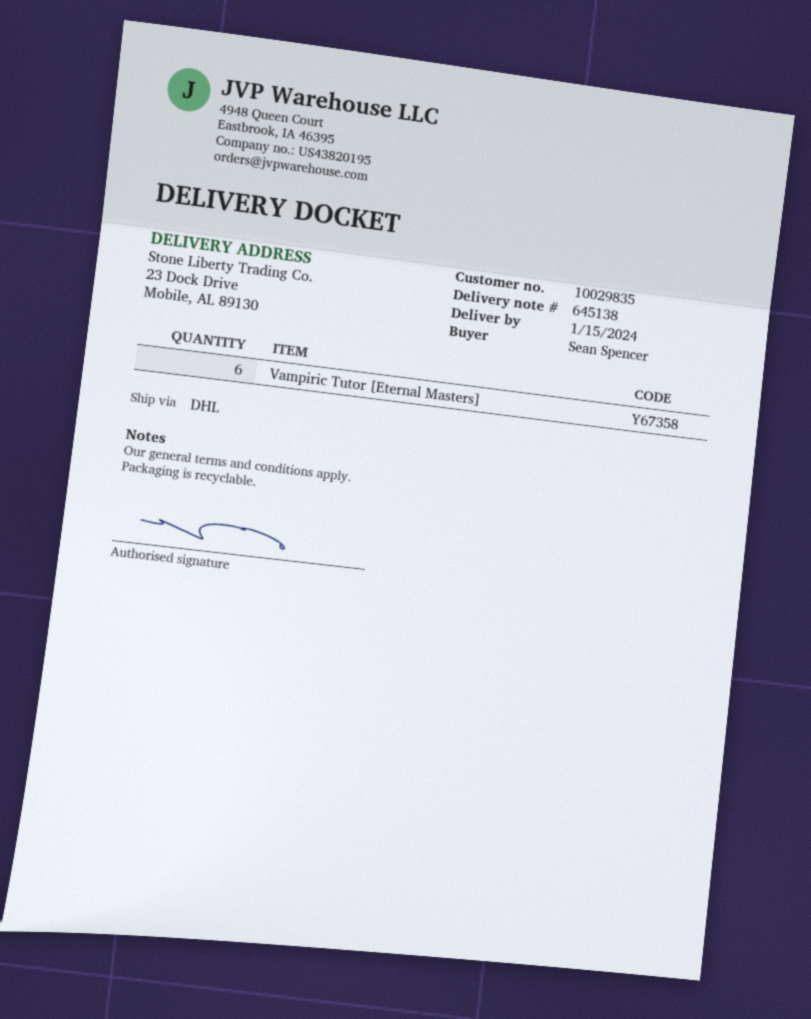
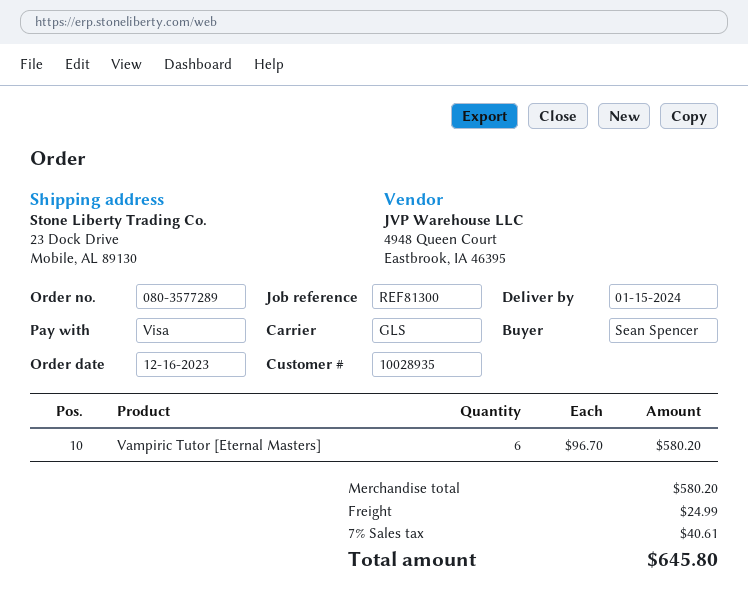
customer number: 10029835 -> 10028935
shipping method: DHL -> GLS

